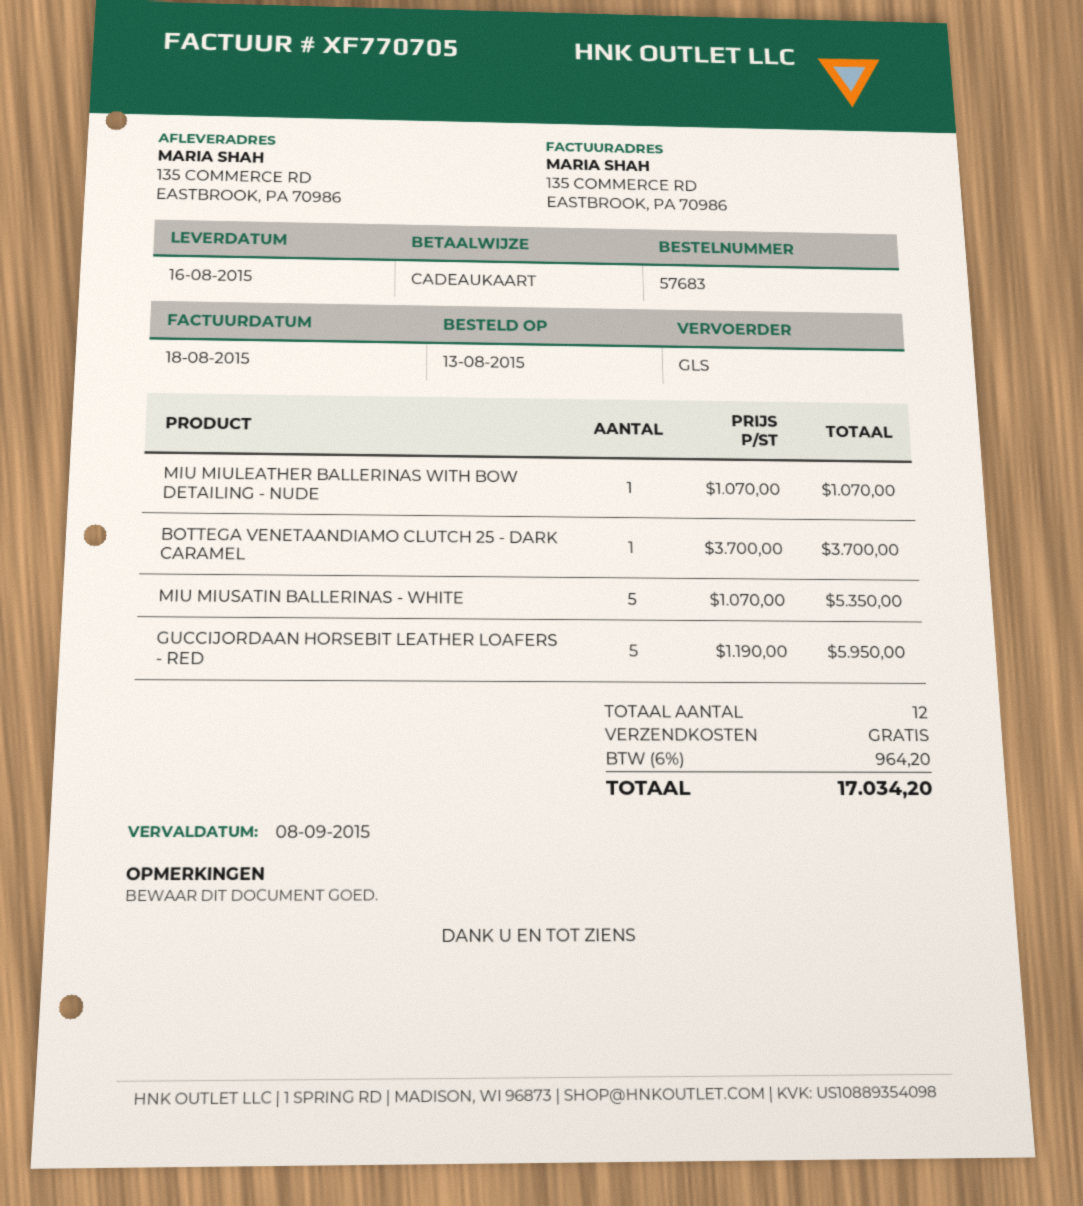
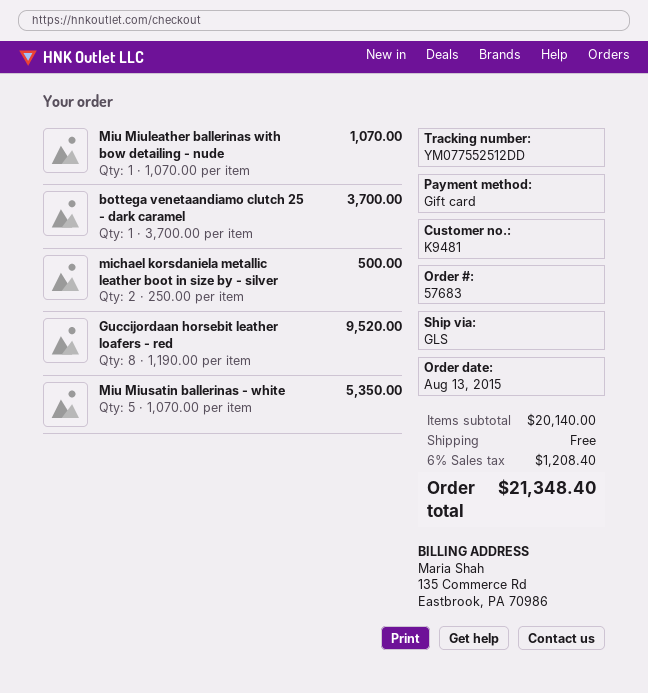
GUCCIJORDAAN HORSEBIT LEATHER LOAFERS - RED: 5 x 1190.00 = 5950.00 -> 8 x 1190.00 = 9520.00
michael korsdaniela metallic leather boot in size by - silver: none -> 2 x 250.00 = 500.00
tax: 6% = 964.20 -> 6% = 1208.40
total: 17034.20 -> 21348.40

